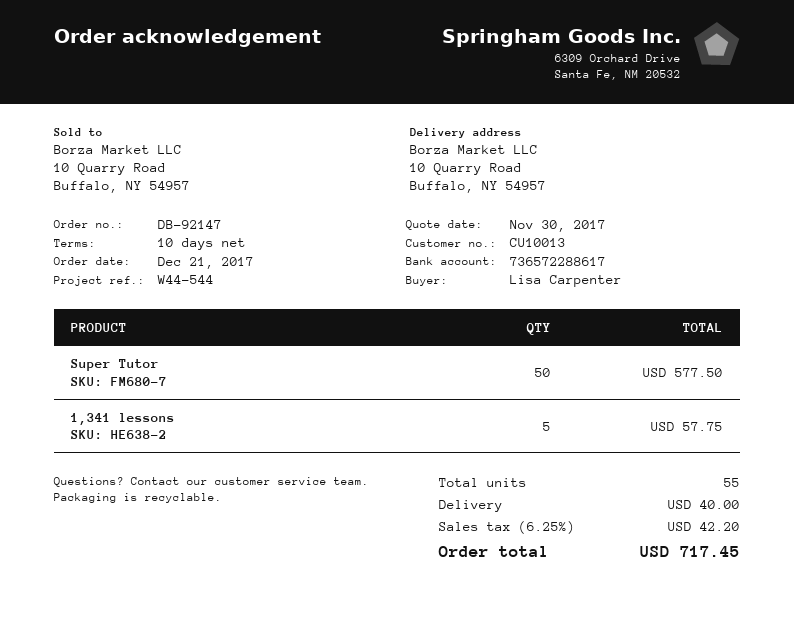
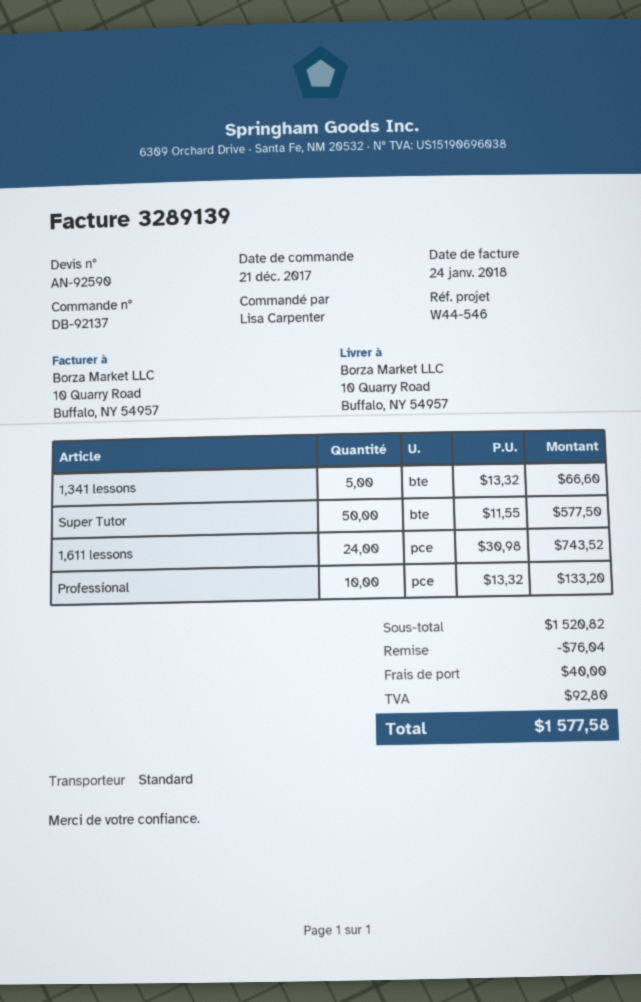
order number: DB-92147 -> DB-92137
reference: W44-544 -> W44-546
1,341 lessons: 5 for 57.75 -> 5 for 66.60
1,611 lessons: none -> 24 for 743.52
Professional: none -> 10 for 133.20
discount: none -> 76.04
tax: 42.20 -> 92.80
total: 717.45 -> 1577.58

